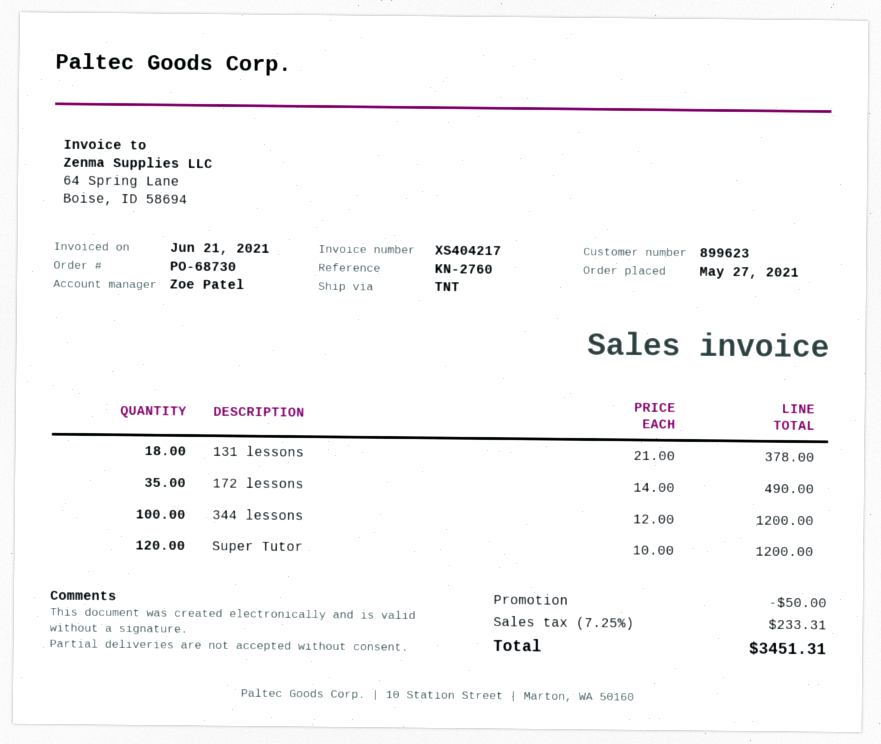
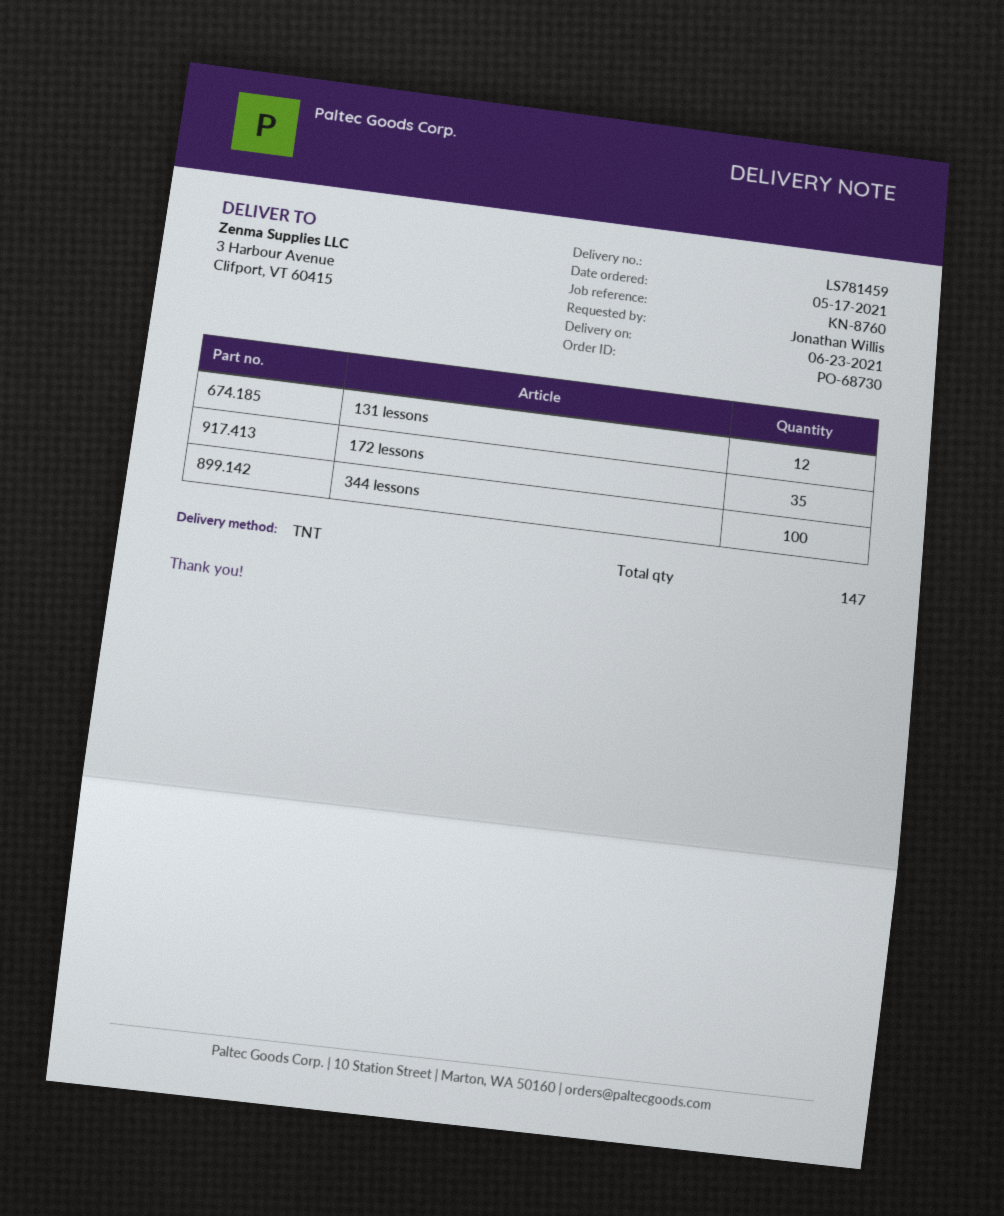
order date: 2021-05-27 -> 2021-05-17
reference: KN-2760 -> KN-8760
131 lessons: 18 -> 12
Super Tutor: 120 -> none

